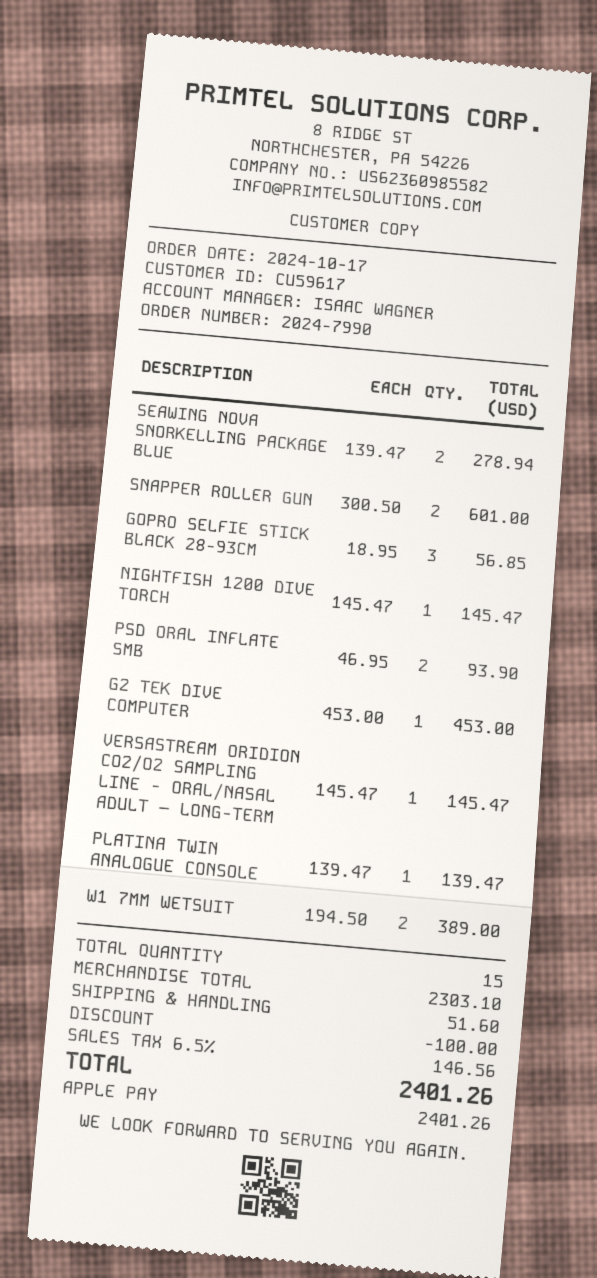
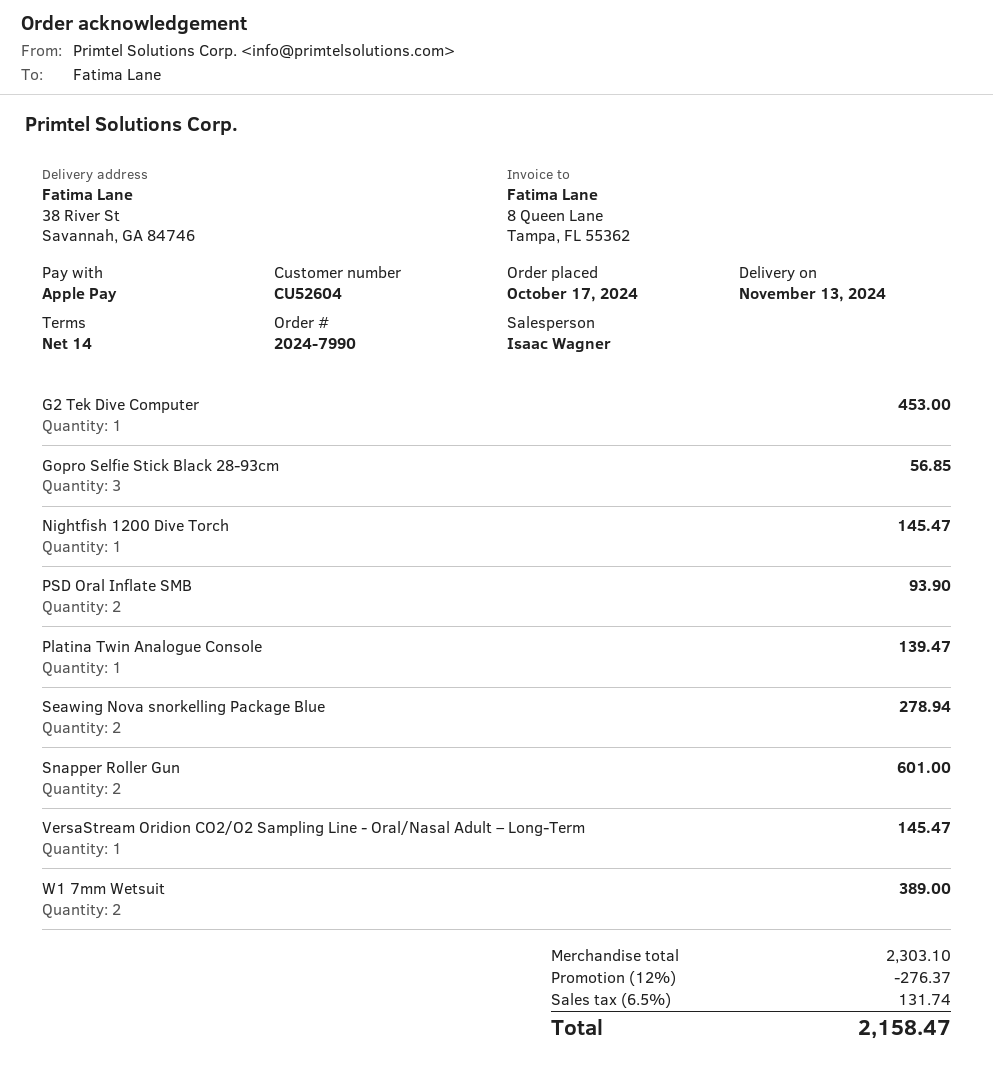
customer number: CU59617 -> CU52604
discount: 100.00 -> 276.37
shipping: 51.60 -> none
tax: 6.5% = 146.56 -> 6.5% = 131.74
total: 2401.26 -> 2158.47

